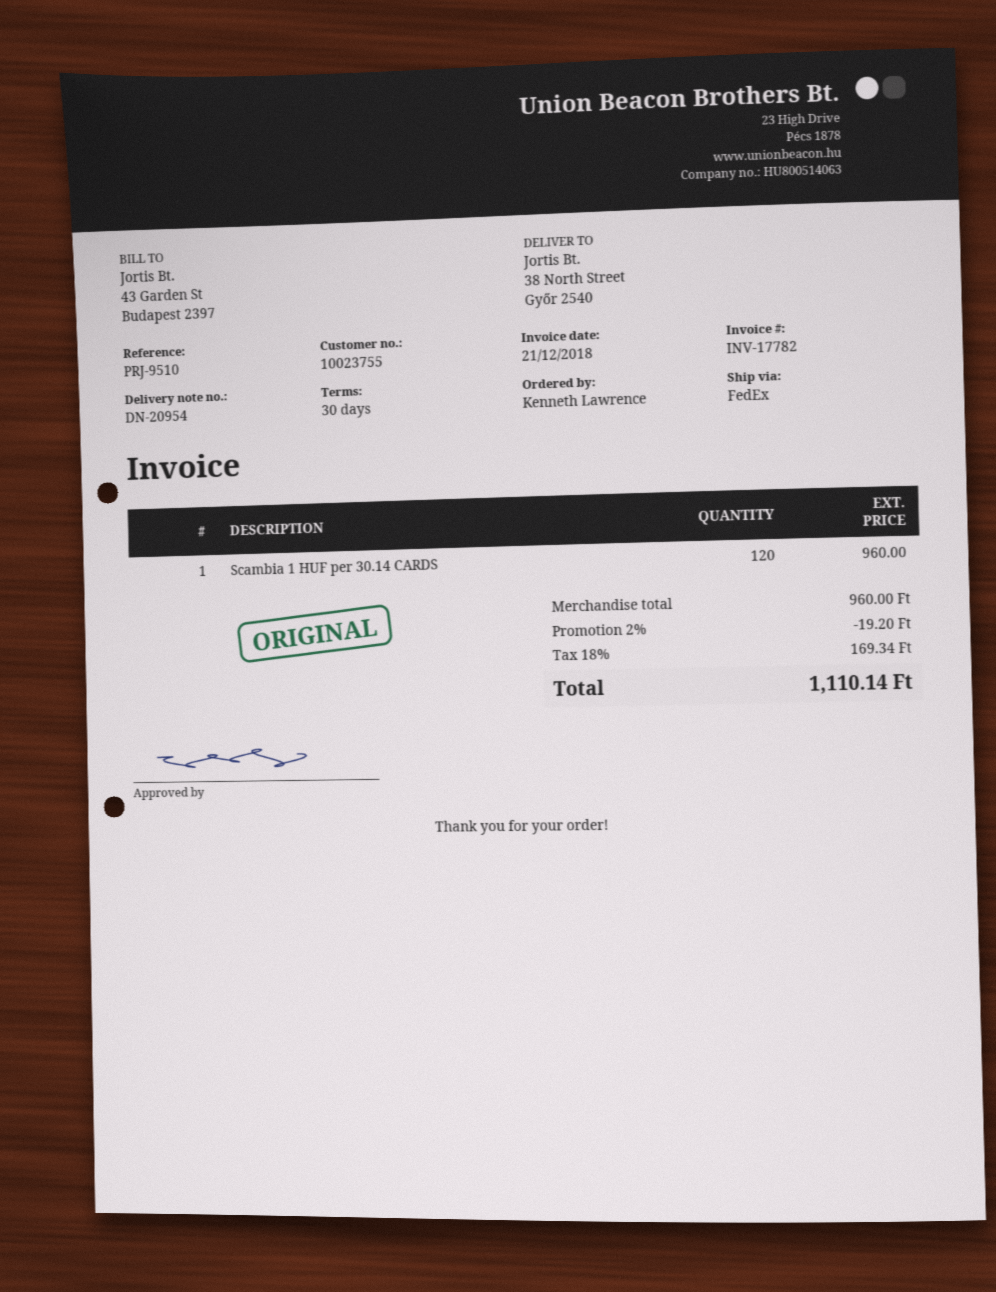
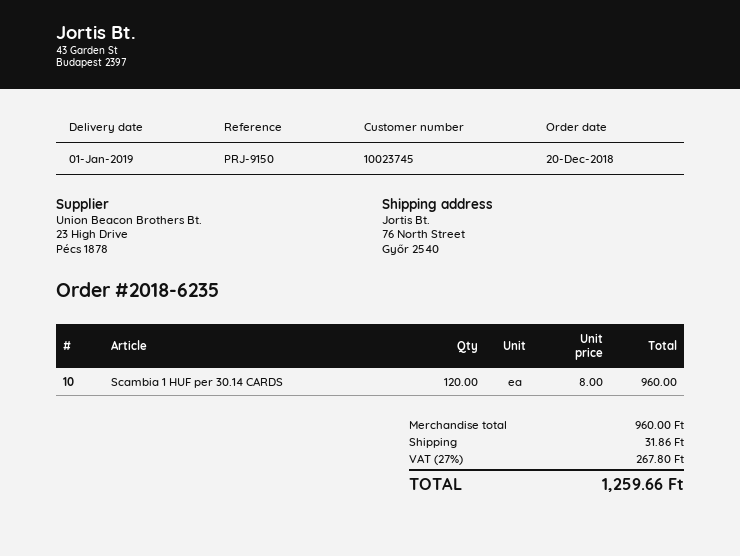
customer number: 10023755 -> 10023745
reference: PRJ-9510 -> PRJ-9150
ship to: 38 North Street, Győr 2540 -> 76 North Street, Győr 2540
discount: 2% = 19.20 -> none
shipping: none -> 31.86
tax: 18% = 169.34 -> 27% = 267.80
total: 1110.14 -> 1259.66

